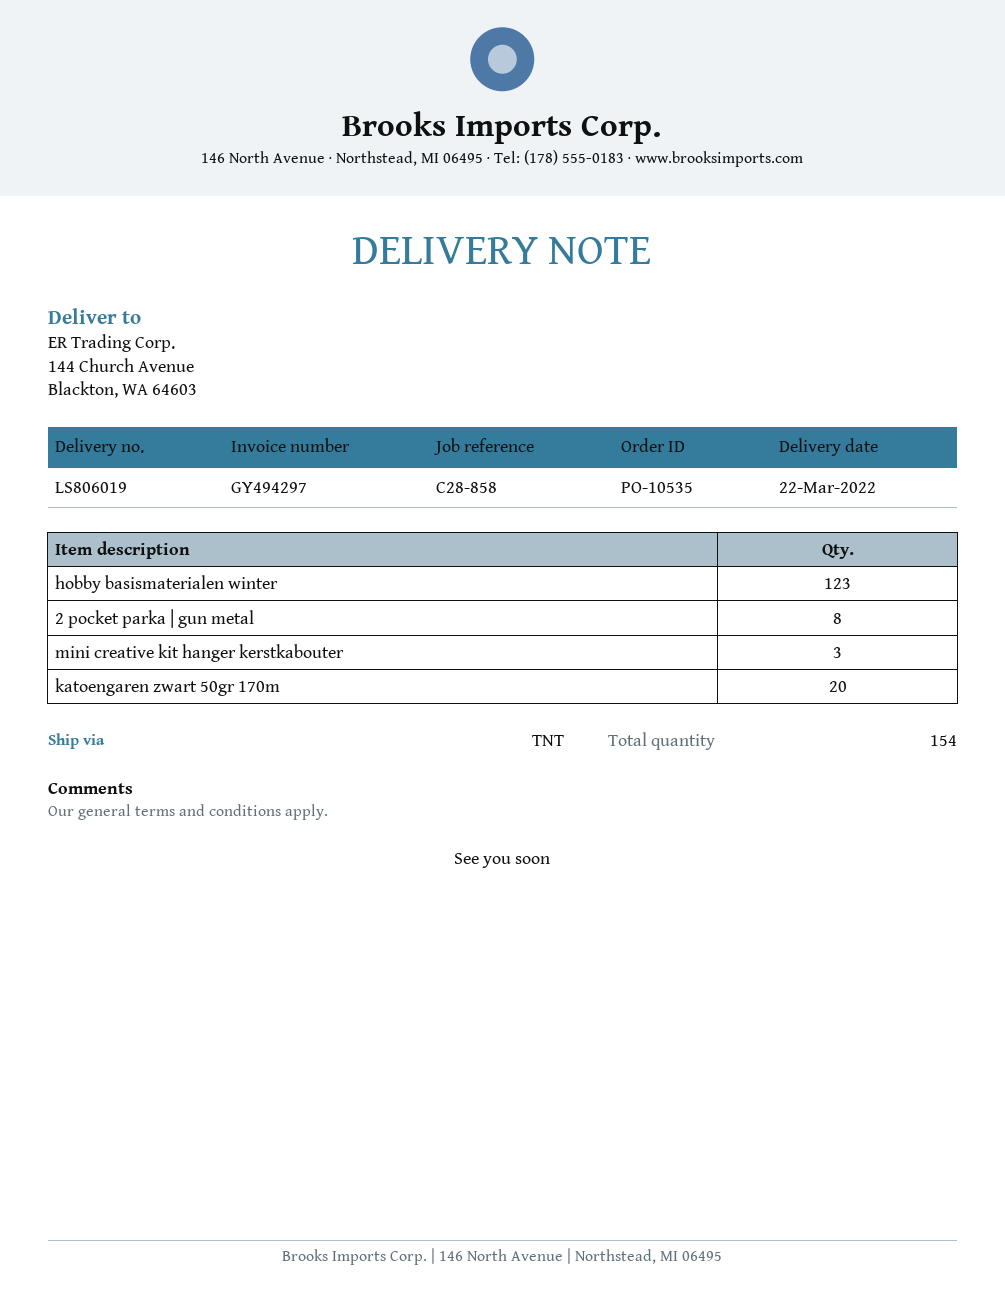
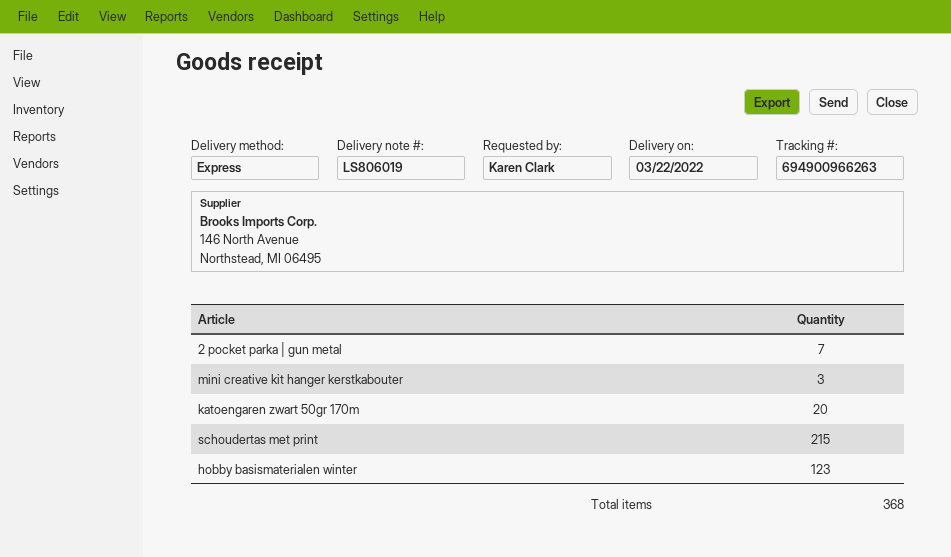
shipping method: TNT -> express
2 pocket parka | gun metal: 8 -> 7
schoudertas met print: none -> 215
total quantity: 154 -> 368

